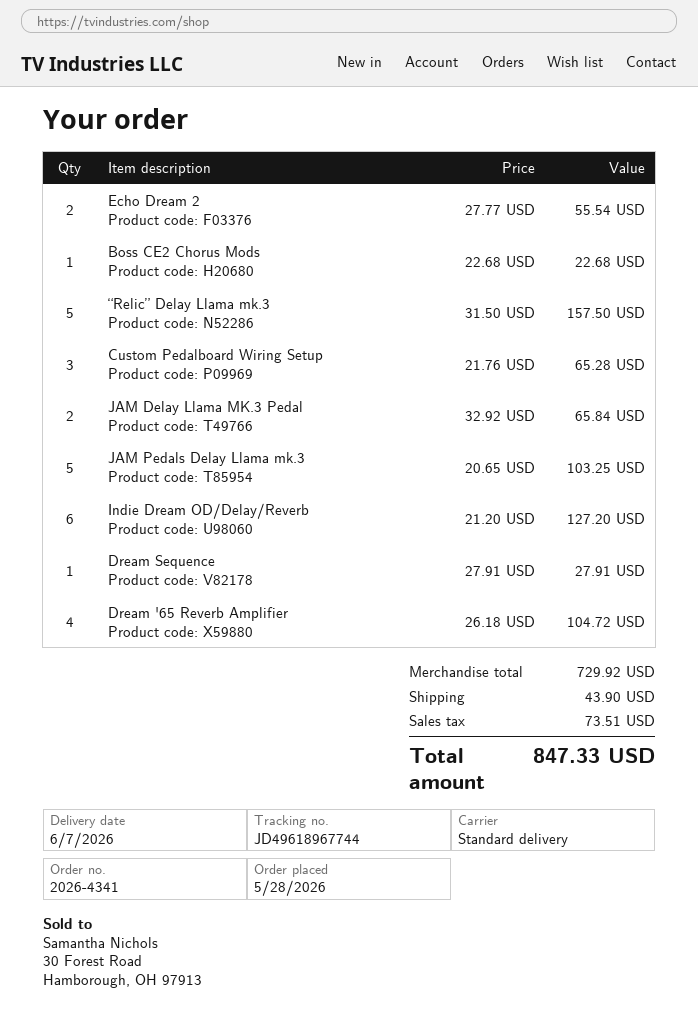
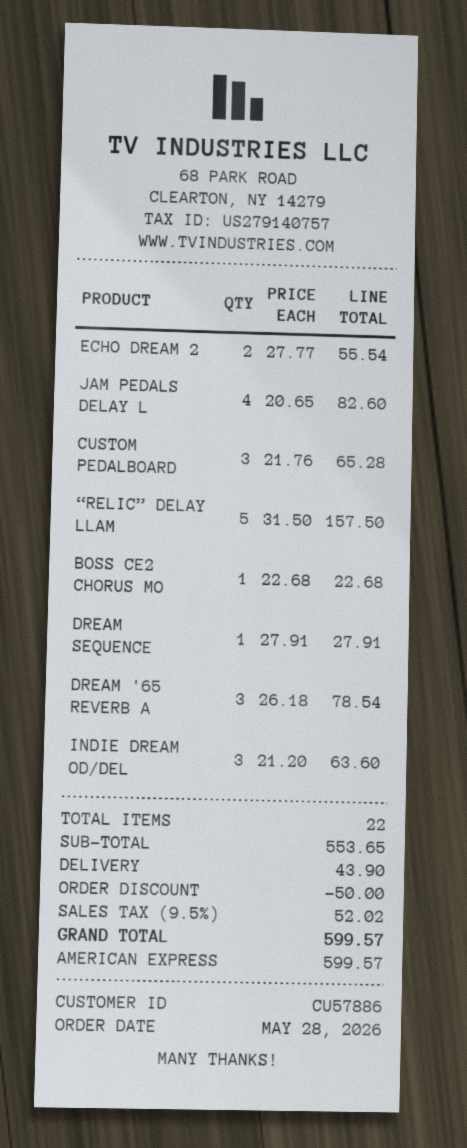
JAM Delay Llama MK.3 Pedal: 2 x 32.92 = 65.84 -> none
JAM Pedals Delay Llama mk.3: 5 x 20.65 = 103.25 -> 4 x 20.65 = 82.60
Indie Dream OD/Delay/Reverb: 6 x 21.20 = 127.20 -> 3 x 21.20 = 63.60
Dream '65 Reverb Amplifier: 4 x 26.18 = 104.72 -> 3 x 26.18 = 78.54
subtotal: 729.92 -> 553.65
discount: none -> 50.00
tax: 73.51 -> 52.02
total: 847.33 -> 599.57

